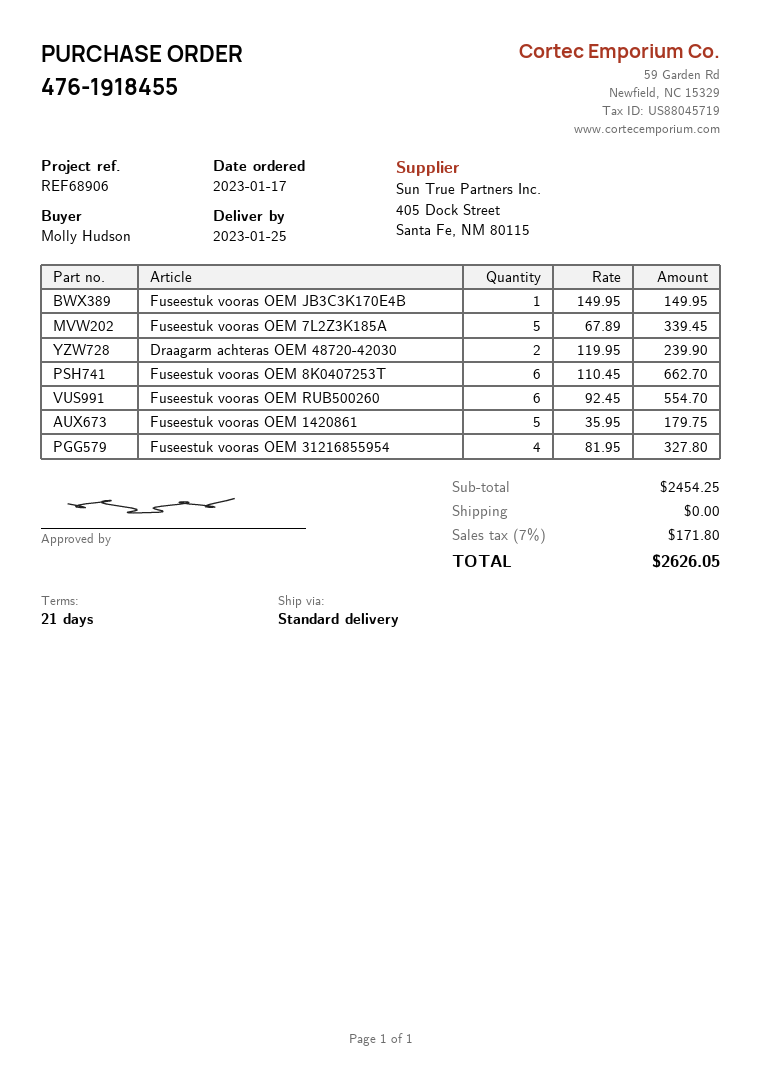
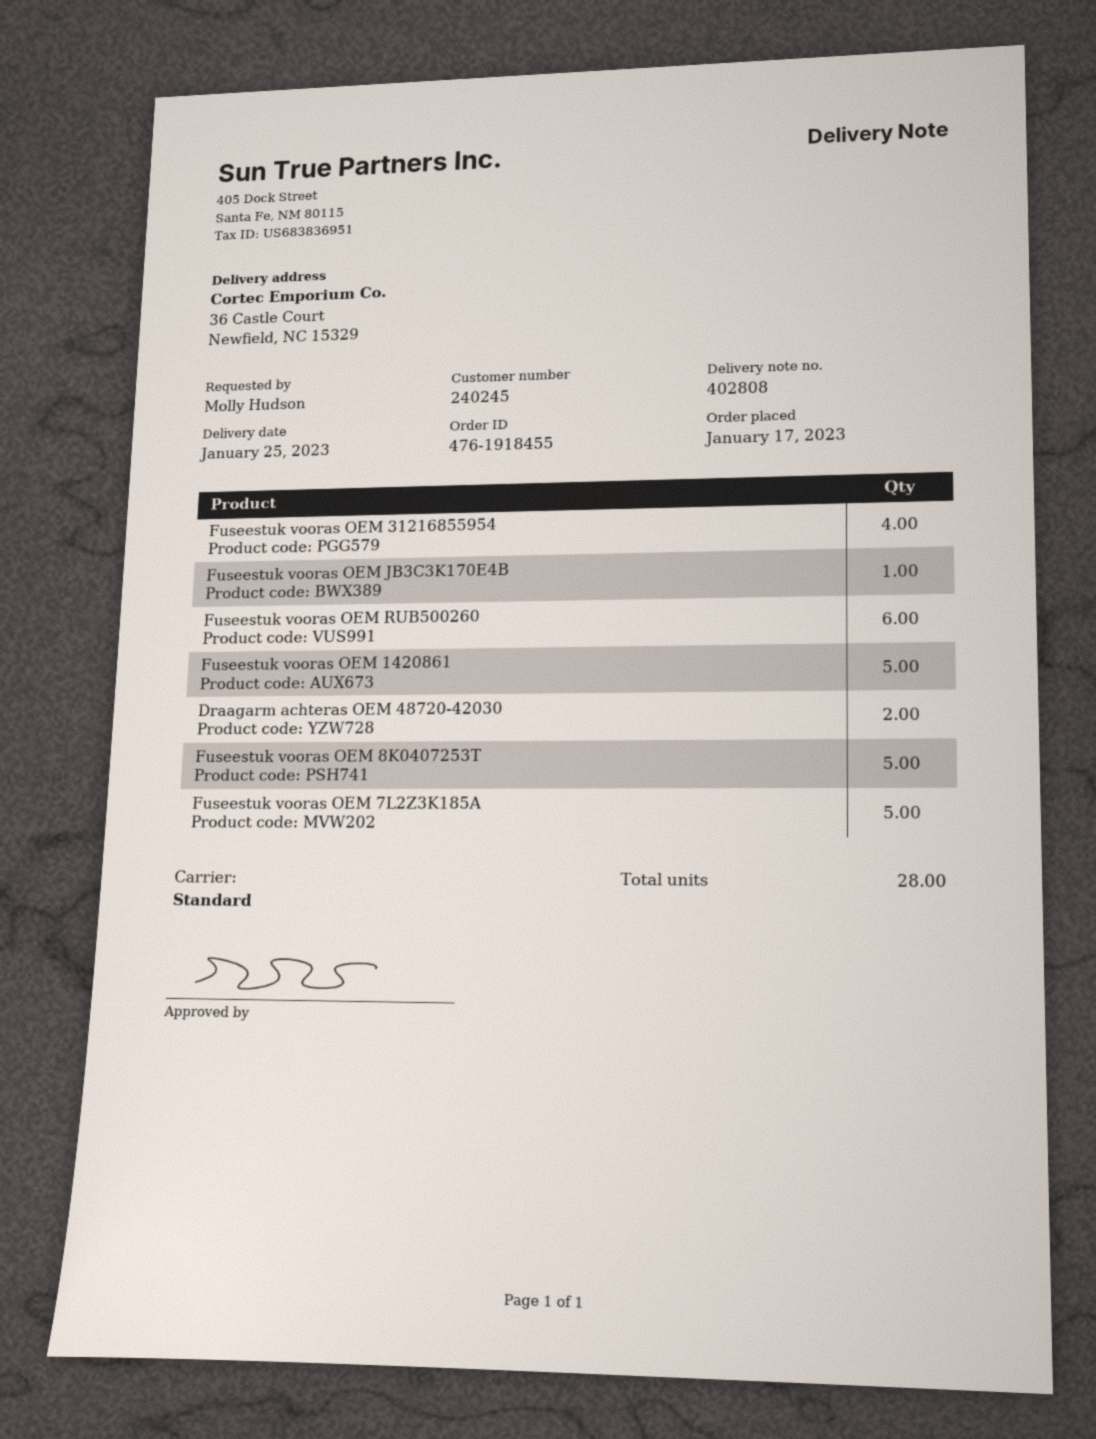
Fuseestuk vooras OEM 8K0407253T: 6 -> 5

